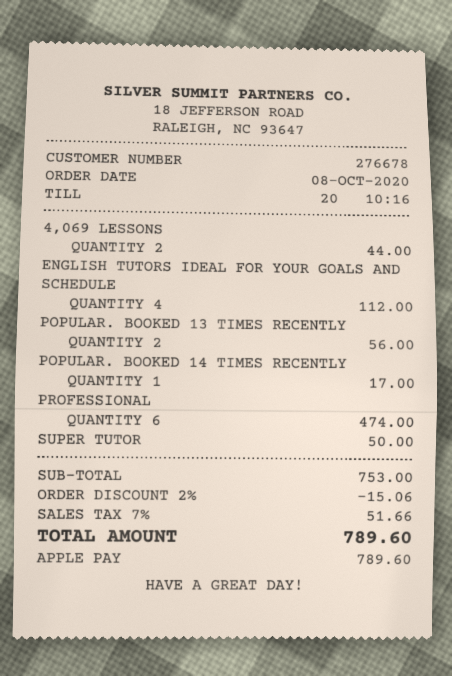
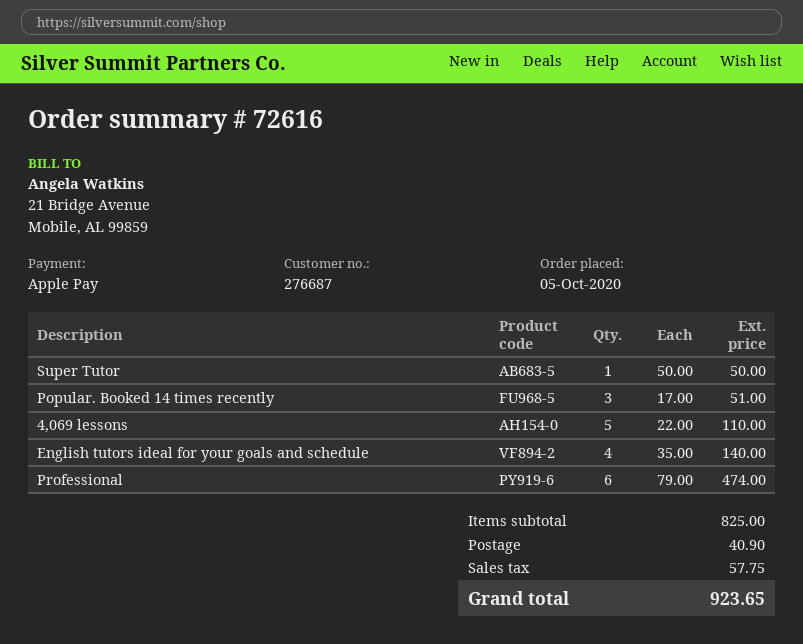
order date: 2020-10-08 -> 2020-10-05
customer number: 276678 -> 276687
4,069 LESSONS: 2 for 44.00 -> 5 for 110.00
ENGLISH TUTORS IDEAL FOR YOUR GOALS AND SCHEDULE: 4 for 112.00 -> 4 for 140.00
POPULAR. BOOKED 13 TIMES RECENTLY: 2 for 56.00 -> none
POPULAR. BOOKED 14 TIMES RECENTLY: 1 for 17.00 -> 3 for 51.00
subtotal: 753.00 -> 825.00
discount: 2% = 15.06 -> none
shipping: none -> 40.90
tax: 51.66 -> 57.75
total: 789.60 -> 923.65

